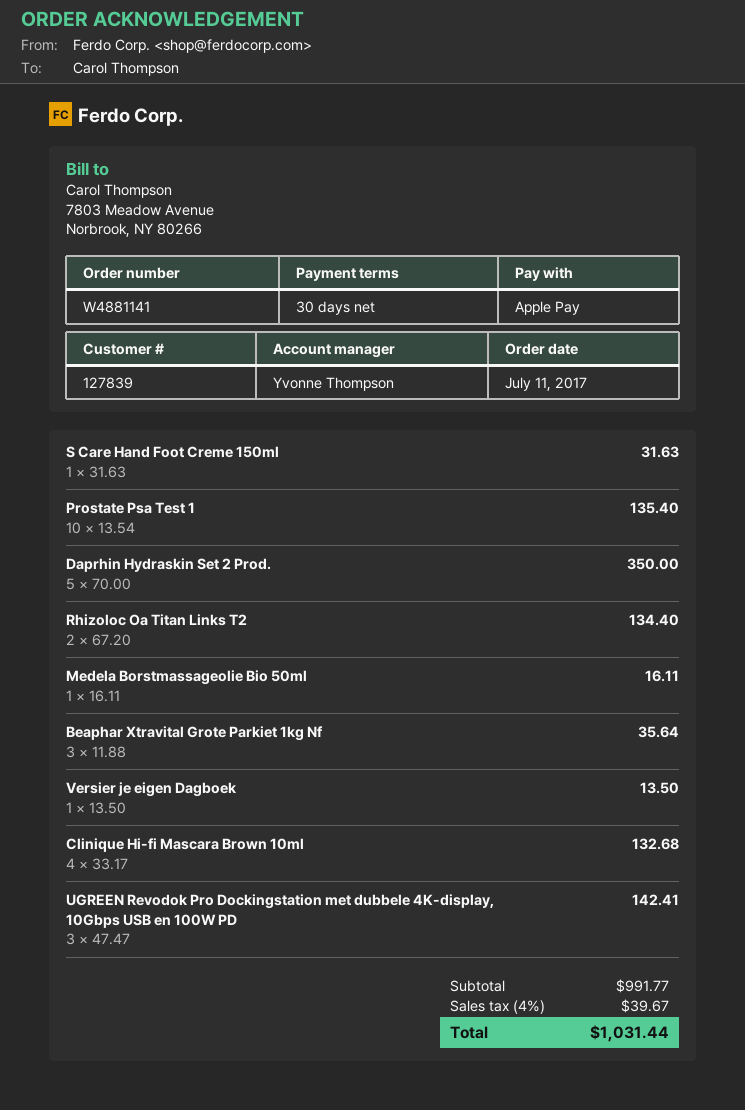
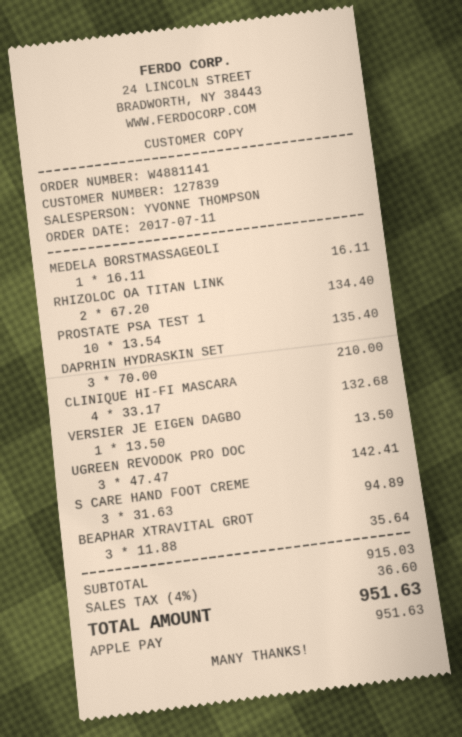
S Care Hand Foot Creme 150ml: 1 x 31.63 = 31.63 -> 3 x 31.63 = 94.89
Daprhin Hydraskin Set 2 Prod.: 5 x 70.00 = 350.00 -> 3 x 70.00 = 210.00
subtotal: 991.77 -> 915.03
tax: 4% = 39.67 -> 4% = 36.60
total: 1031.44 -> 951.63

